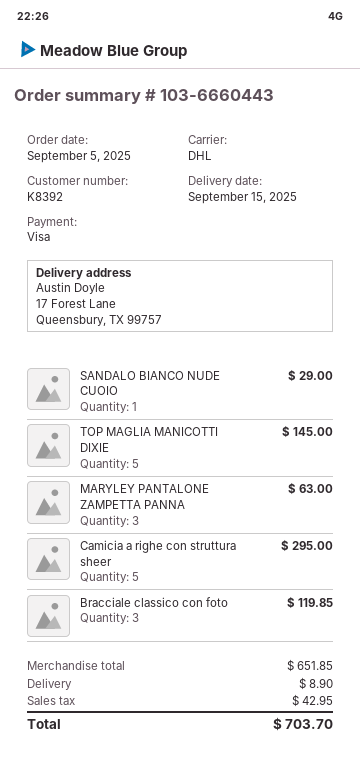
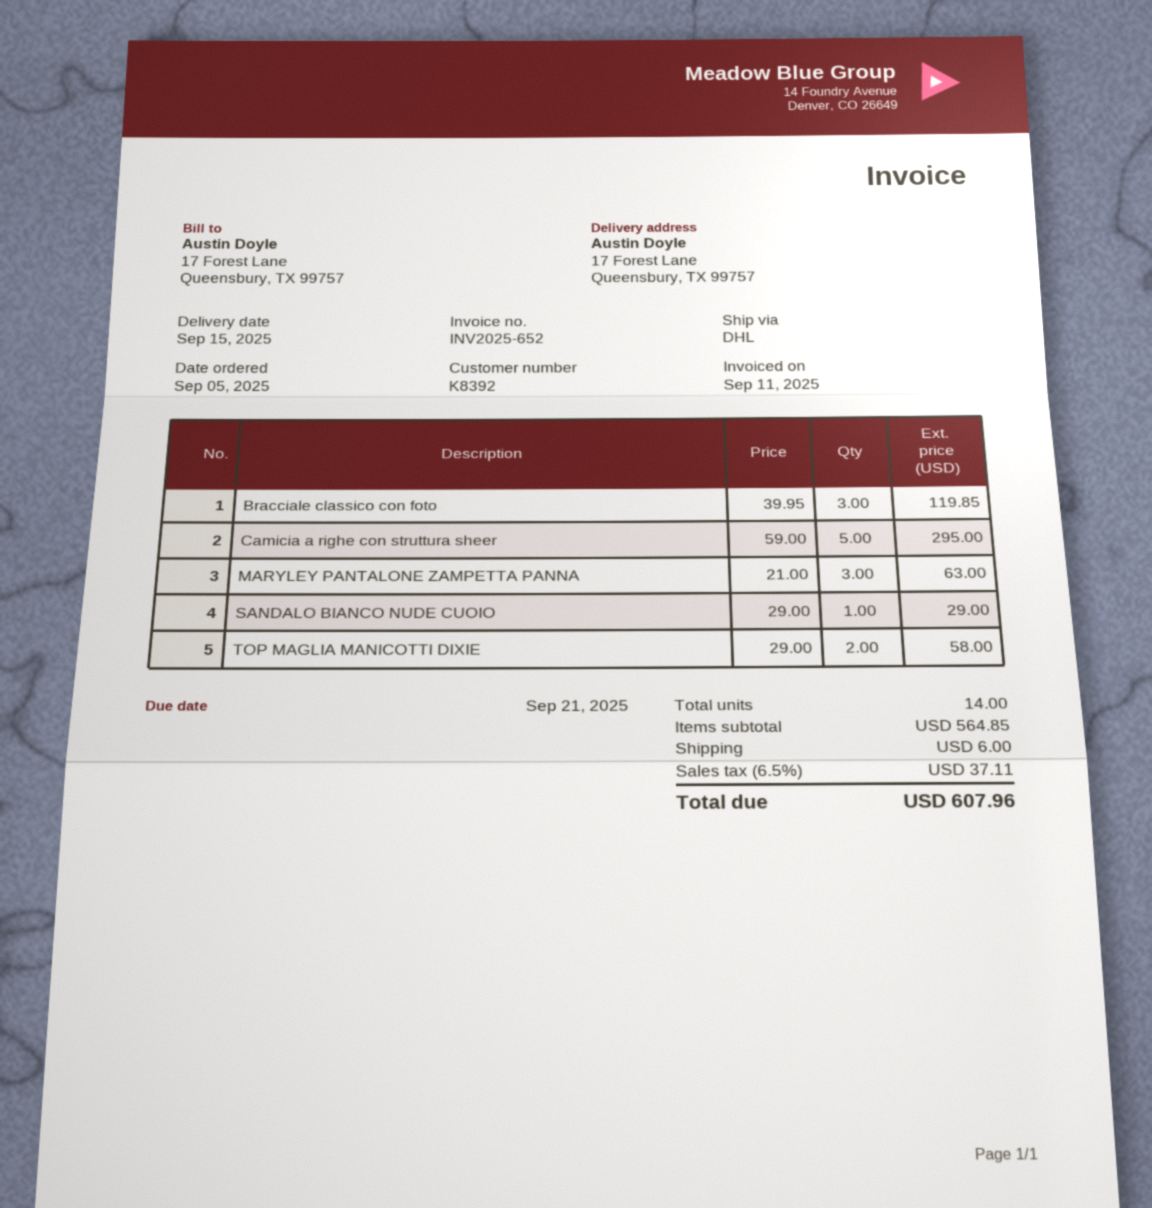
TOP MAGLIA MANICOTTI DIXIE: 5 for 145.00 -> 2 for 58.00
subtotal: 651.85 -> 564.85
shipping: 8.90 -> 6.00
tax: 42.95 -> 37.11
total: 703.70 -> 607.96

